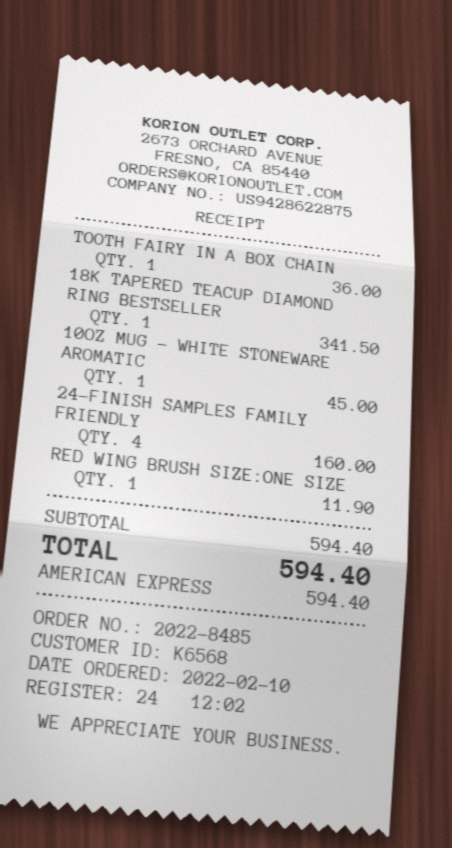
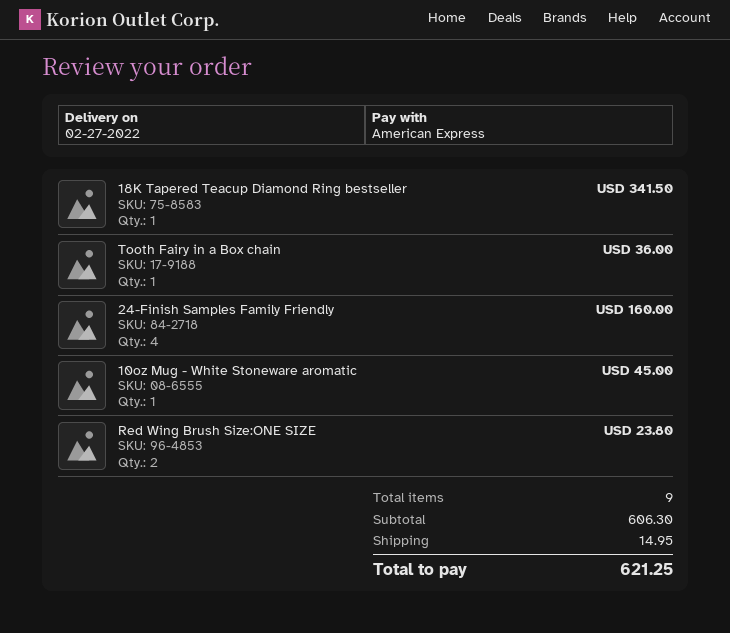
RED WING BRUSH SIZE:ONE SIZE: 1 for 11.90 -> 2 for 23.80
subtotal: 594.40 -> 606.30
shipping: none -> 14.95
total: 594.40 -> 621.25

